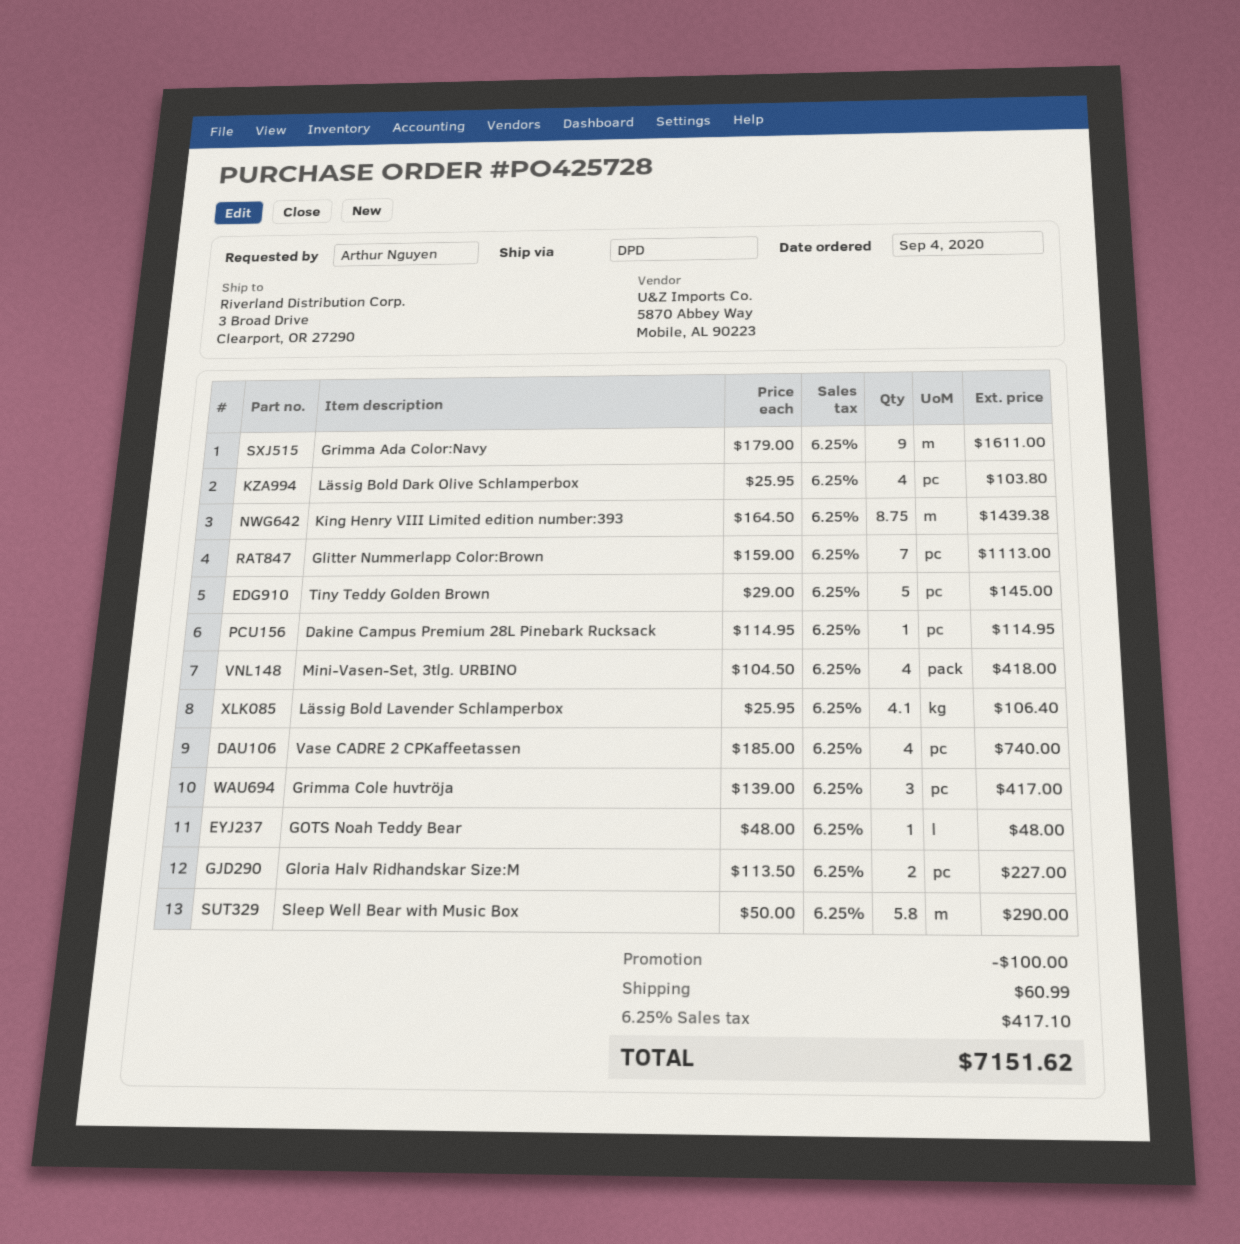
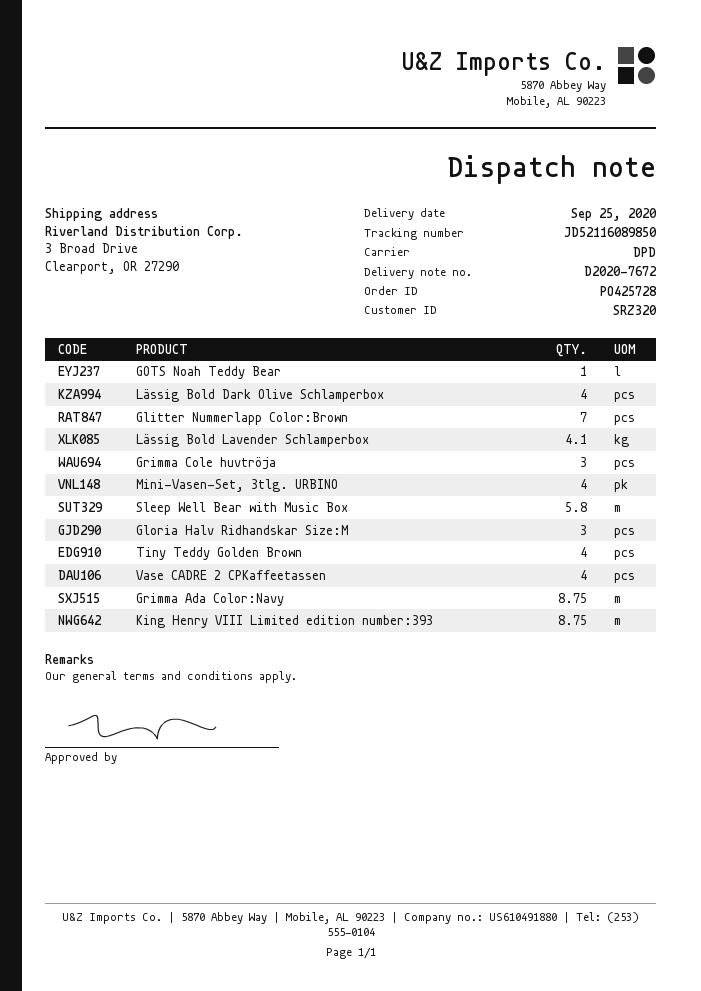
Grimma Ada Color:Navy: 9 -> 8.75
Tiny Teddy Golden Brown: 5 -> 4
Dakine Campus Premium 28L Pinebark Rucksack: 1 -> none
Gloria Halv Ridhandskar Size:M: 2 -> 3

